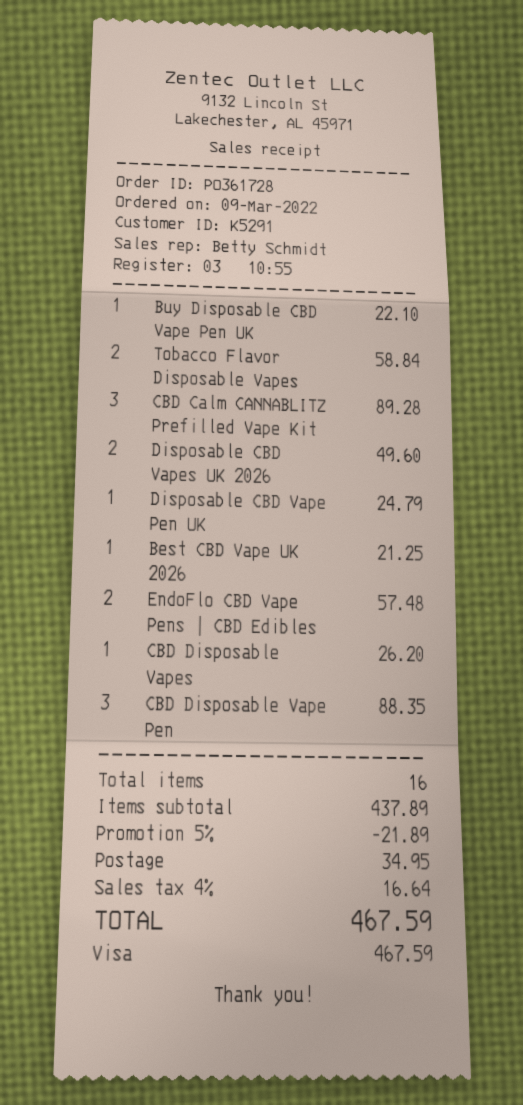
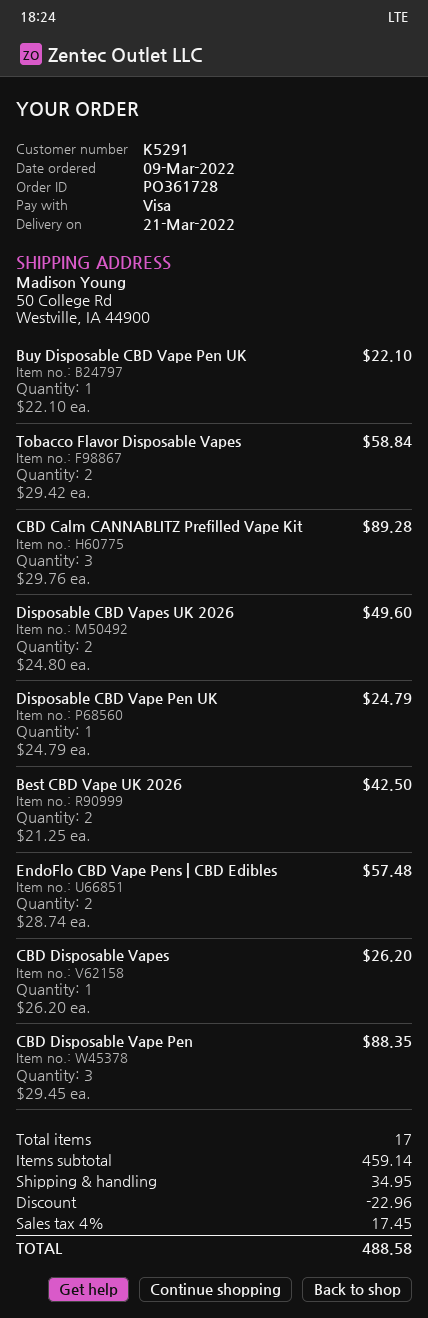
Best CBD Vape UK 2026: 1 for 21.25 -> 2 for 42.50
total quantity: 16 -> 17
subtotal: 437.89 -> 459.14
discount: 21.89 -> 22.96
tax: 4% = 16.64 -> 4% = 17.45
total: 467.59 -> 488.58

